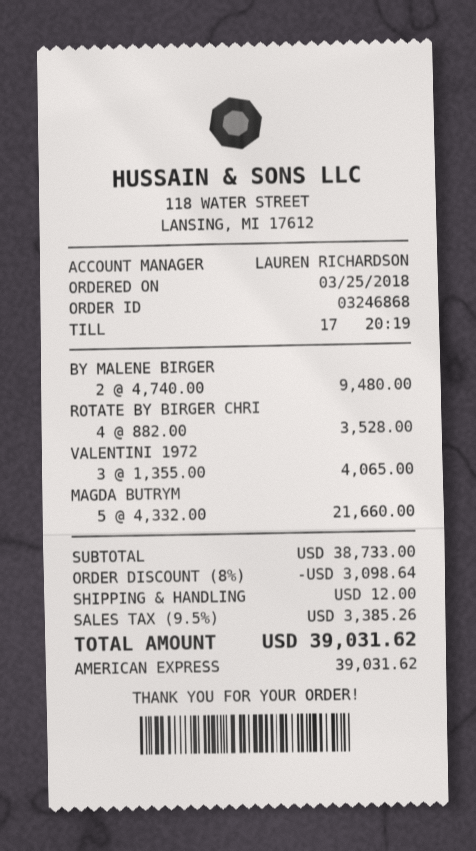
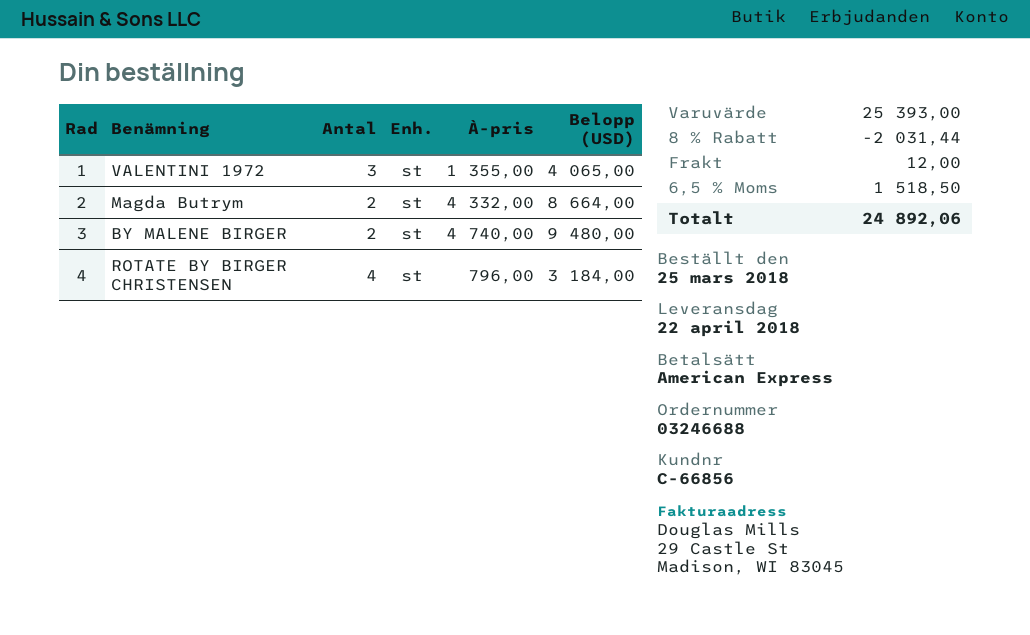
order number: 03246868 -> 03246688
ROTATE BY BIRGER CHRI: 4 x 882.00 = 3528.00 -> 4 x 796.00 = 3184.00
MAGDA BUTRYM: 5 x 4332.00 = 21660.00 -> 2 x 4332.00 = 8664.00
subtotal: 38733.00 -> 25393.00
discount: 8% = 3098.64 -> 8% = 2031.44
tax: 9.5% = 3385.26 -> 6.5% = 1518.50
total: 39031.62 -> 24892.06

